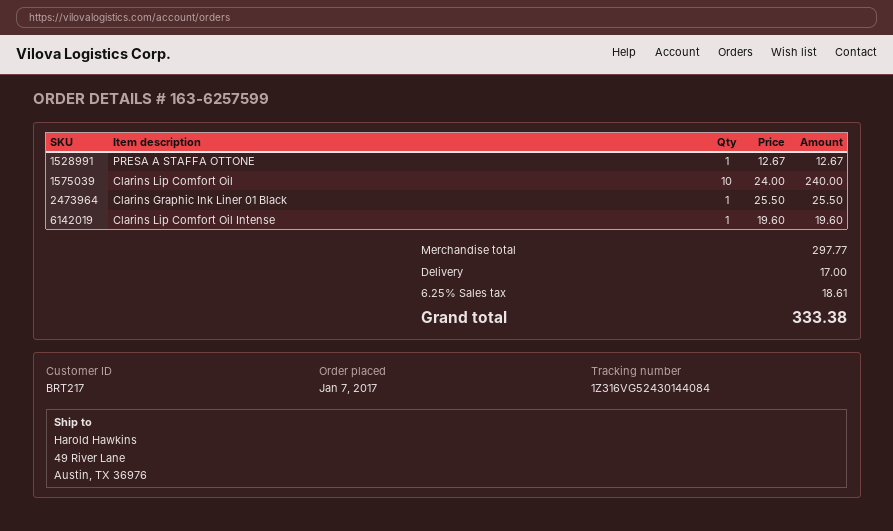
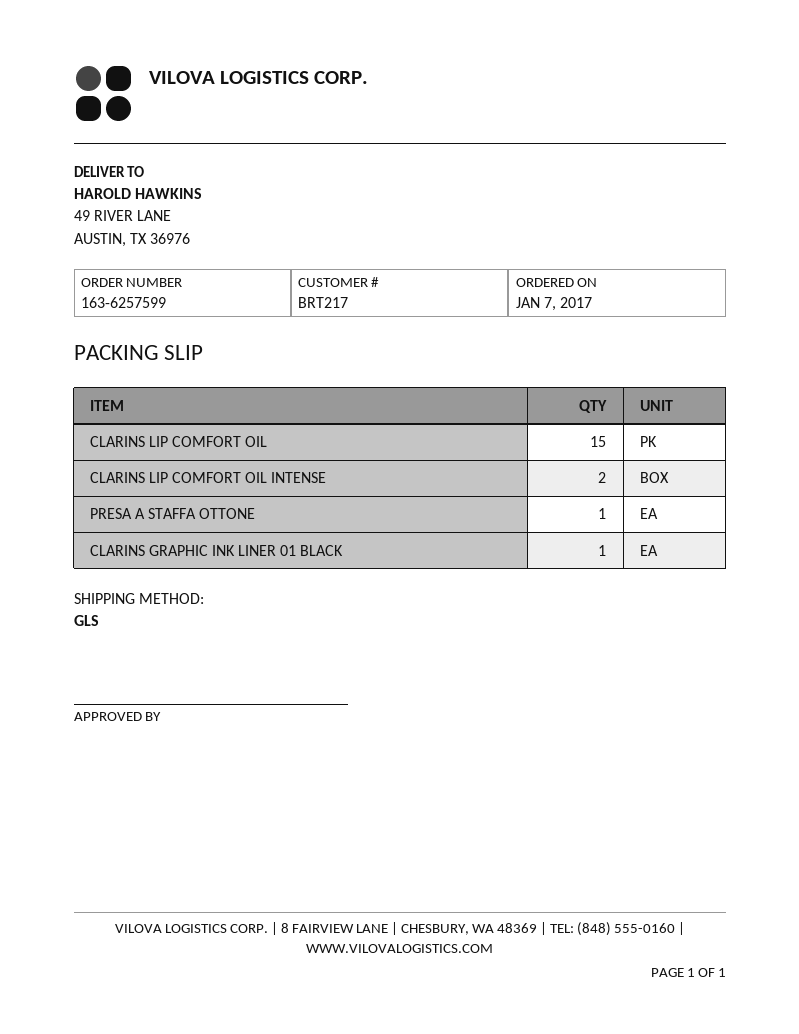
Clarins Lip Comfort Oil: 10 -> 15
Clarins Lip Comfort Oil Intense: 1 -> 2

